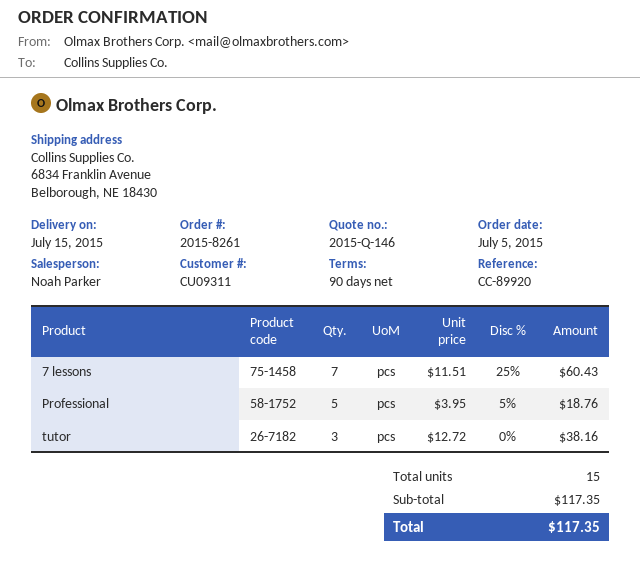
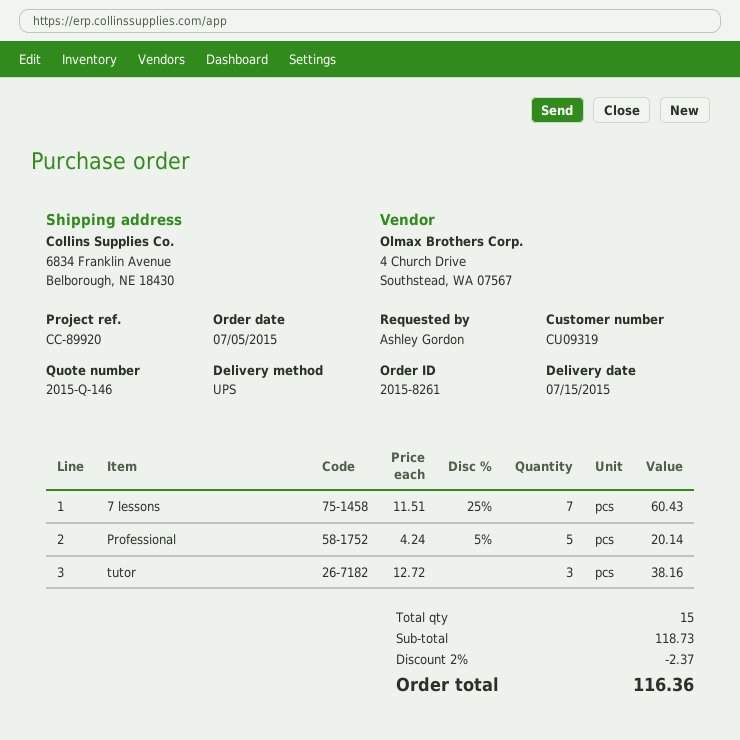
customer number: CU09311 -> CU09319
Professional: 5 x 3.95 - 5% = 18.76 -> 5 x 4.24 - 5% = 20.14
subtotal: 117.35 -> 118.73
discount: none -> 2% = 2.37
total: 117.35 -> 116.36

